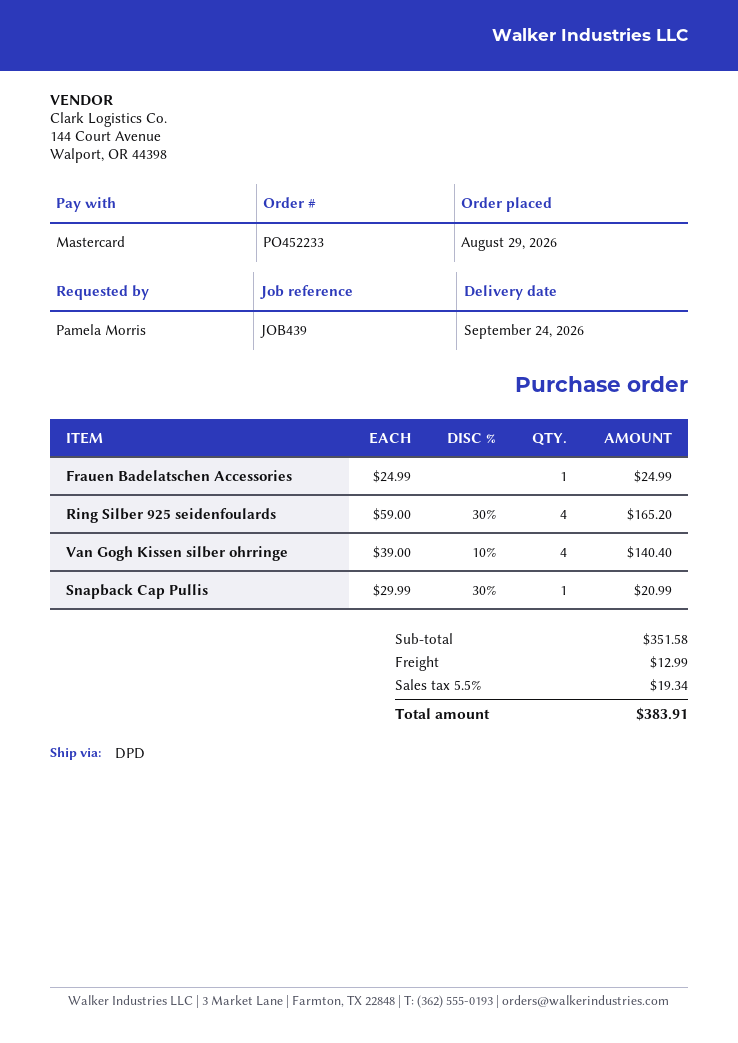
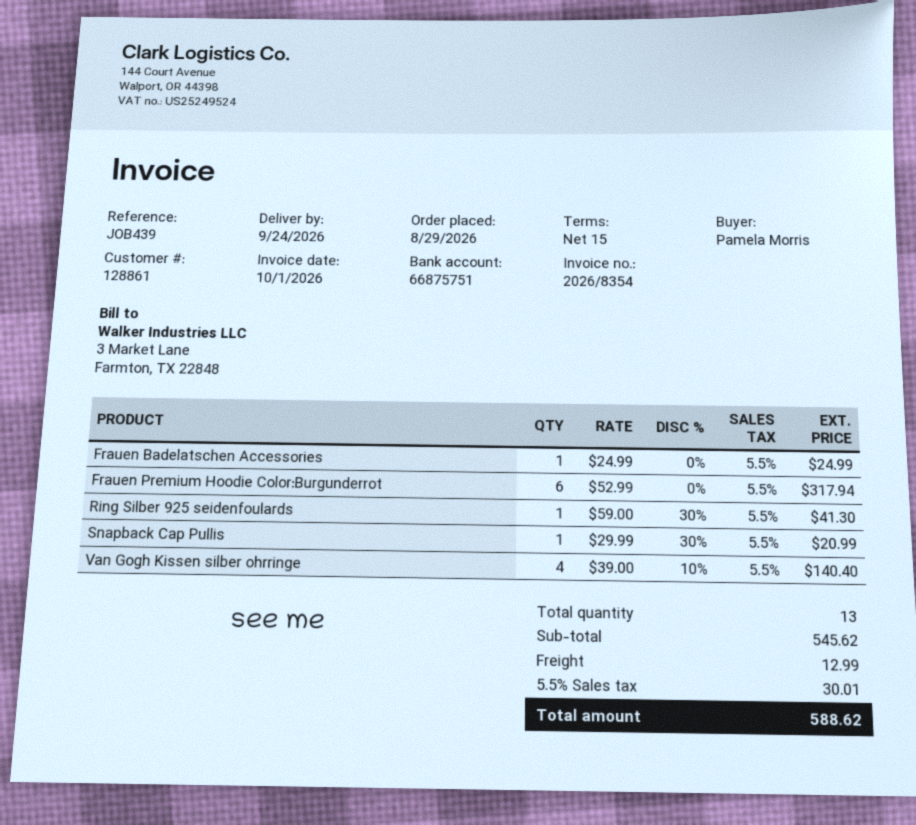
Ring Silber 925 seidenfoulards: 4 x 59.00 - 30% = 165.20 -> 1 x 59.00 - 30% = 41.30
Frauen Premium Hoodie Color:Burgunderrot: none -> 6 x 52.99 = 317.94
subtotal: 351.58 -> 545.62
tax: 5.5% = 19.34 -> 5.5% = 30.01
total: 383.91 -> 588.62

